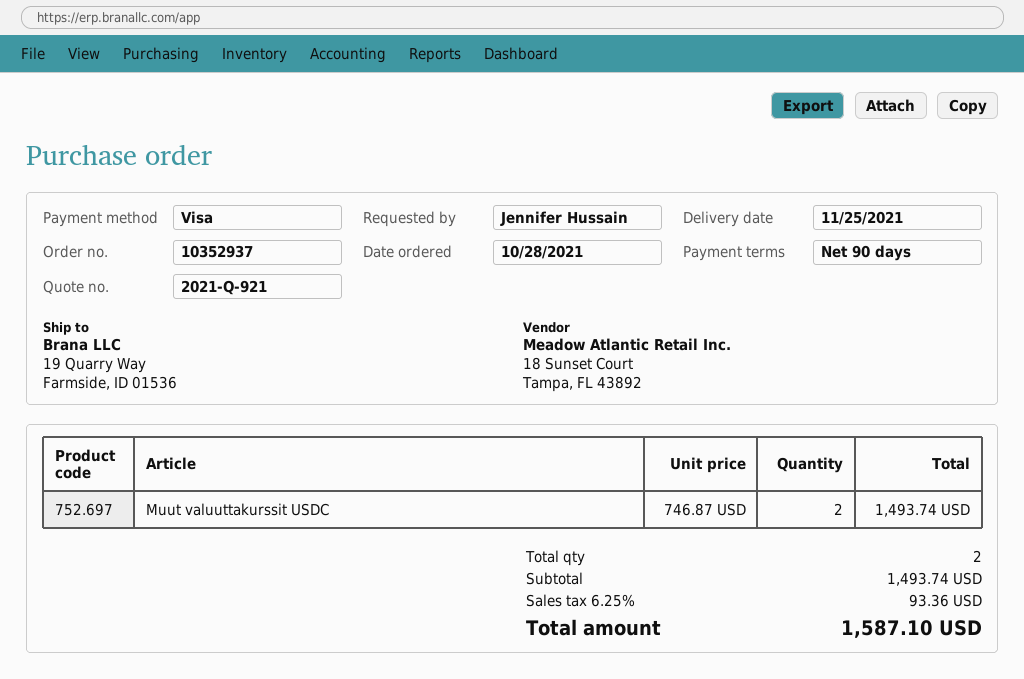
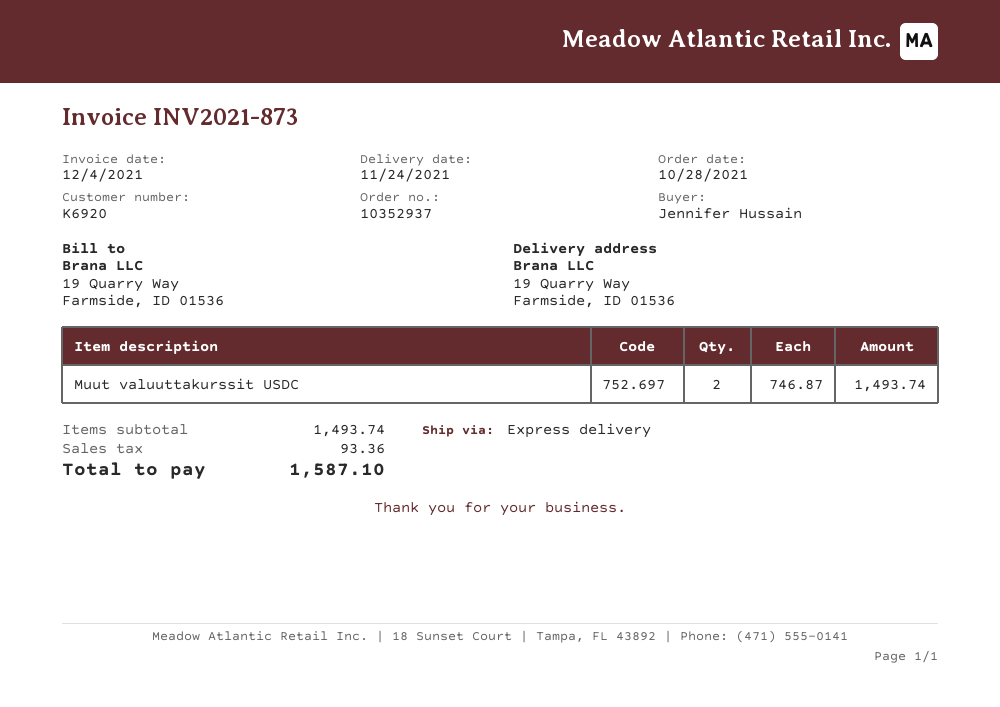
delivery date: 2021-11-25 -> 2021-11-24

